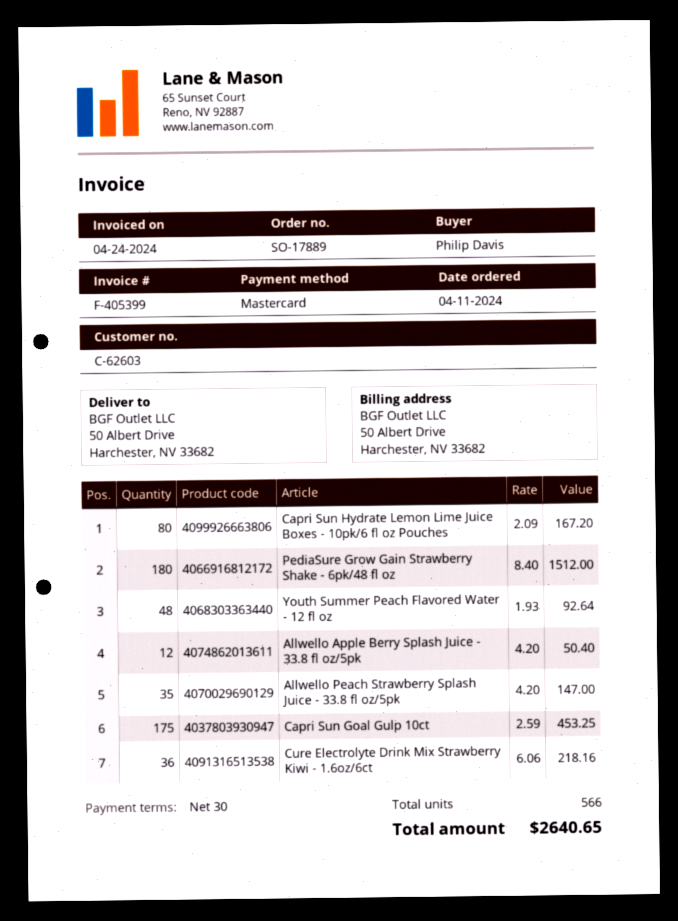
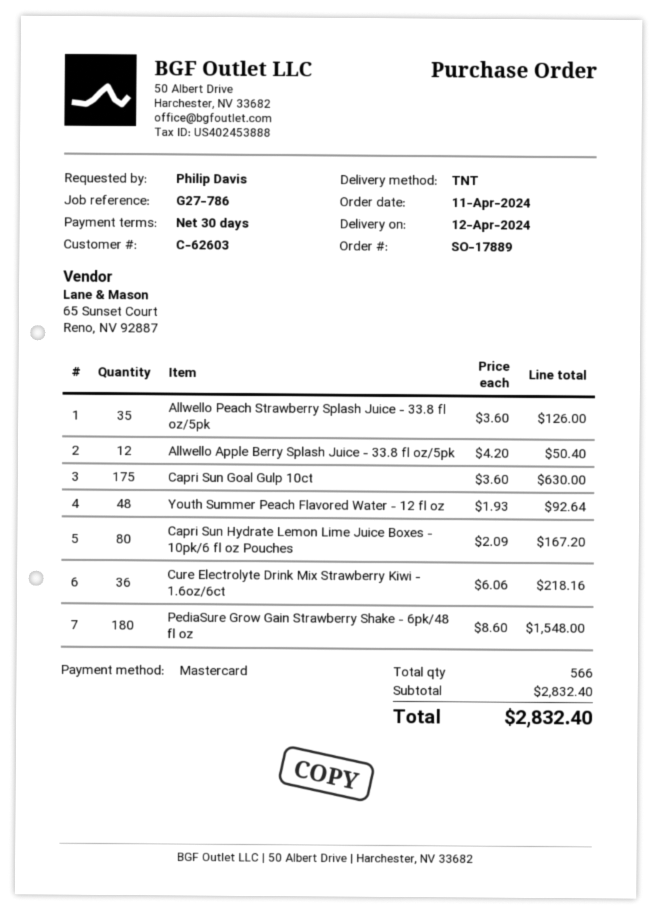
PediaSure Grow Gain Strawberry Shake - 6pk/48 fl oz: 180 x 8.40 = 1512.00 -> 180 x 8.60 = 1548.00
Allwello Peach Strawberry Splash Juice - 33.8 fl oz/5pk: 35 x 4.20 = 147.00 -> 35 x 3.60 = 126.00
Capri Sun Goal Gulp 10ct: 175 x 2.59 = 453.25 -> 175 x 3.60 = 630.00
total: 2640.65 -> 2832.40

